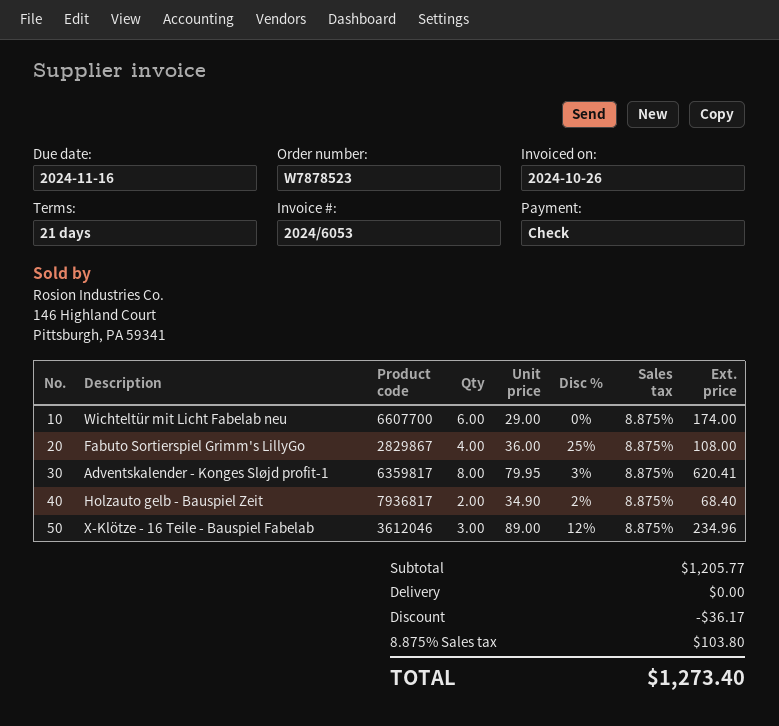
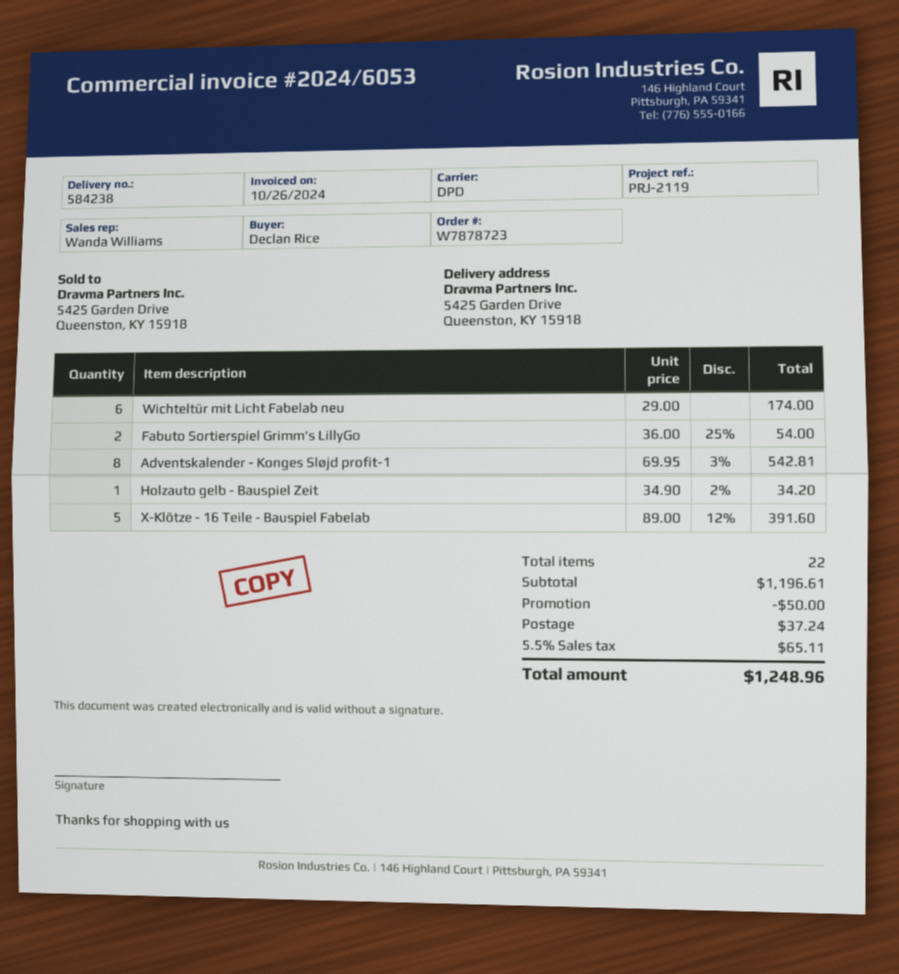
order number: W7878523 -> W7878723
Fabuto Sortierspiel Grimm's LillyGo: 4 x 36.00 - 25% = 108.00 -> 2 x 36.00 - 25% = 54.00
Adventskalender - Konges Sløjd profit-1: 8 x 79.95 - 3% = 620.41 -> 8 x 69.95 - 3% = 542.81
Holzauto gelb - Bauspiel Zeit: 2 x 34.90 - 2% = 68.40 -> 1 x 34.90 - 2% = 34.20
X-Klötze - 16 Teile - Bauspiel Fabelab: 3 x 89.00 - 12% = 234.96 -> 5 x 89.00 - 12% = 391.60
subtotal: 1205.77 -> 1196.61
discount: 36.17 -> 50.00
shipping: 0.00 -> 37.24
tax: 8.875% = 103.80 -> 5.5% = 65.11
total: 1273.40 -> 1248.96

